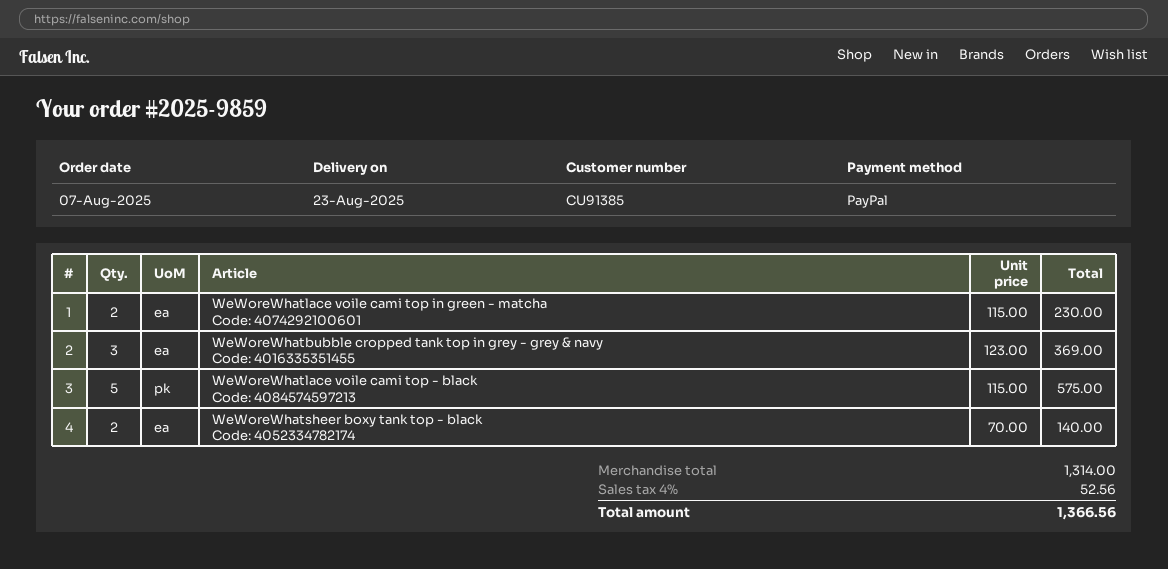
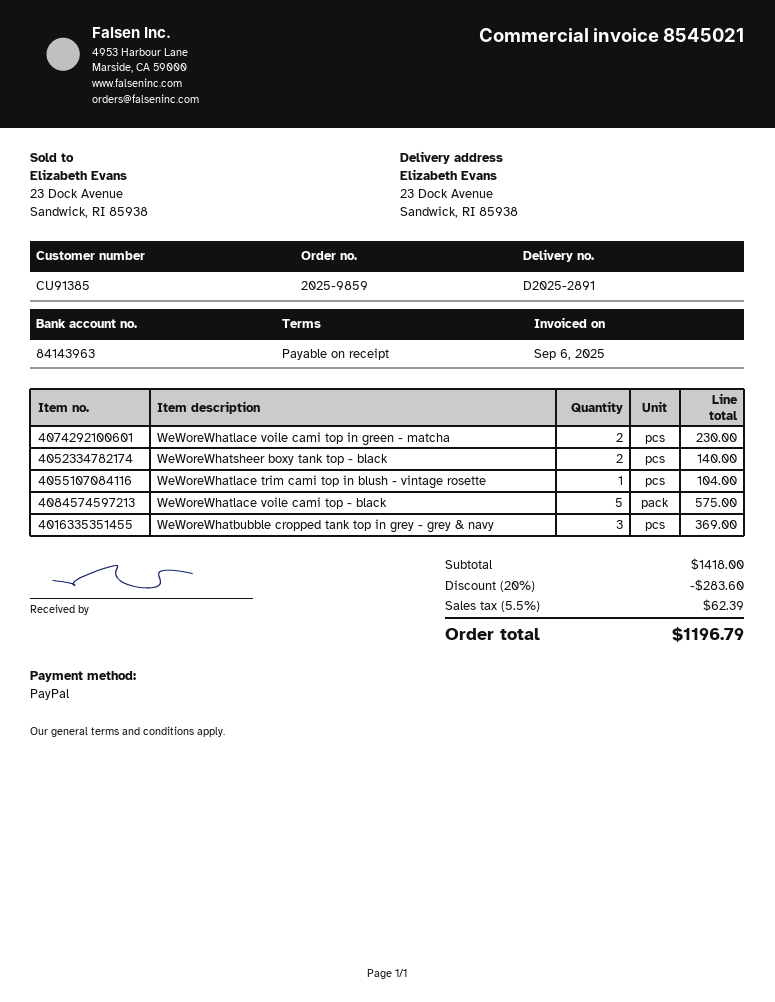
WeWoreWhatlace trim cami top in blush - vintage rosette: none -> 1 for 104.00
subtotal: 1314.00 -> 1418.00
discount: none -> 20% = 283.60
tax: 4% = 52.56 -> 5.5% = 62.39
total: 1366.56 -> 1196.79

